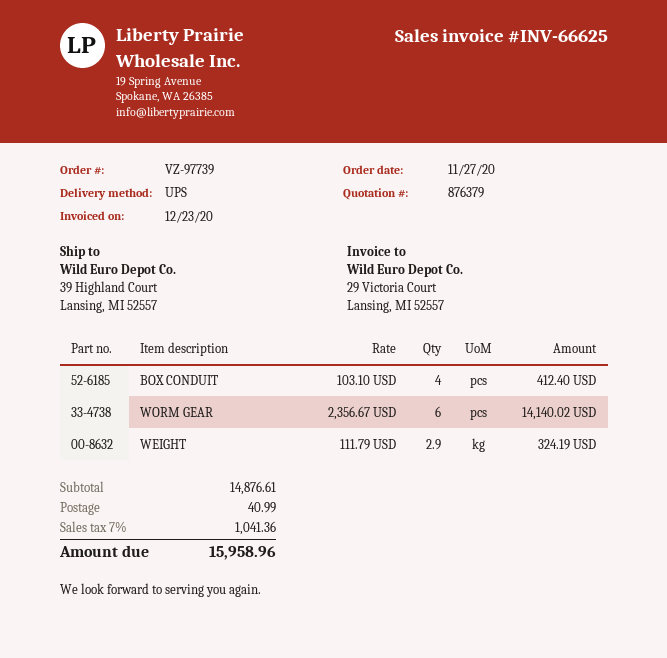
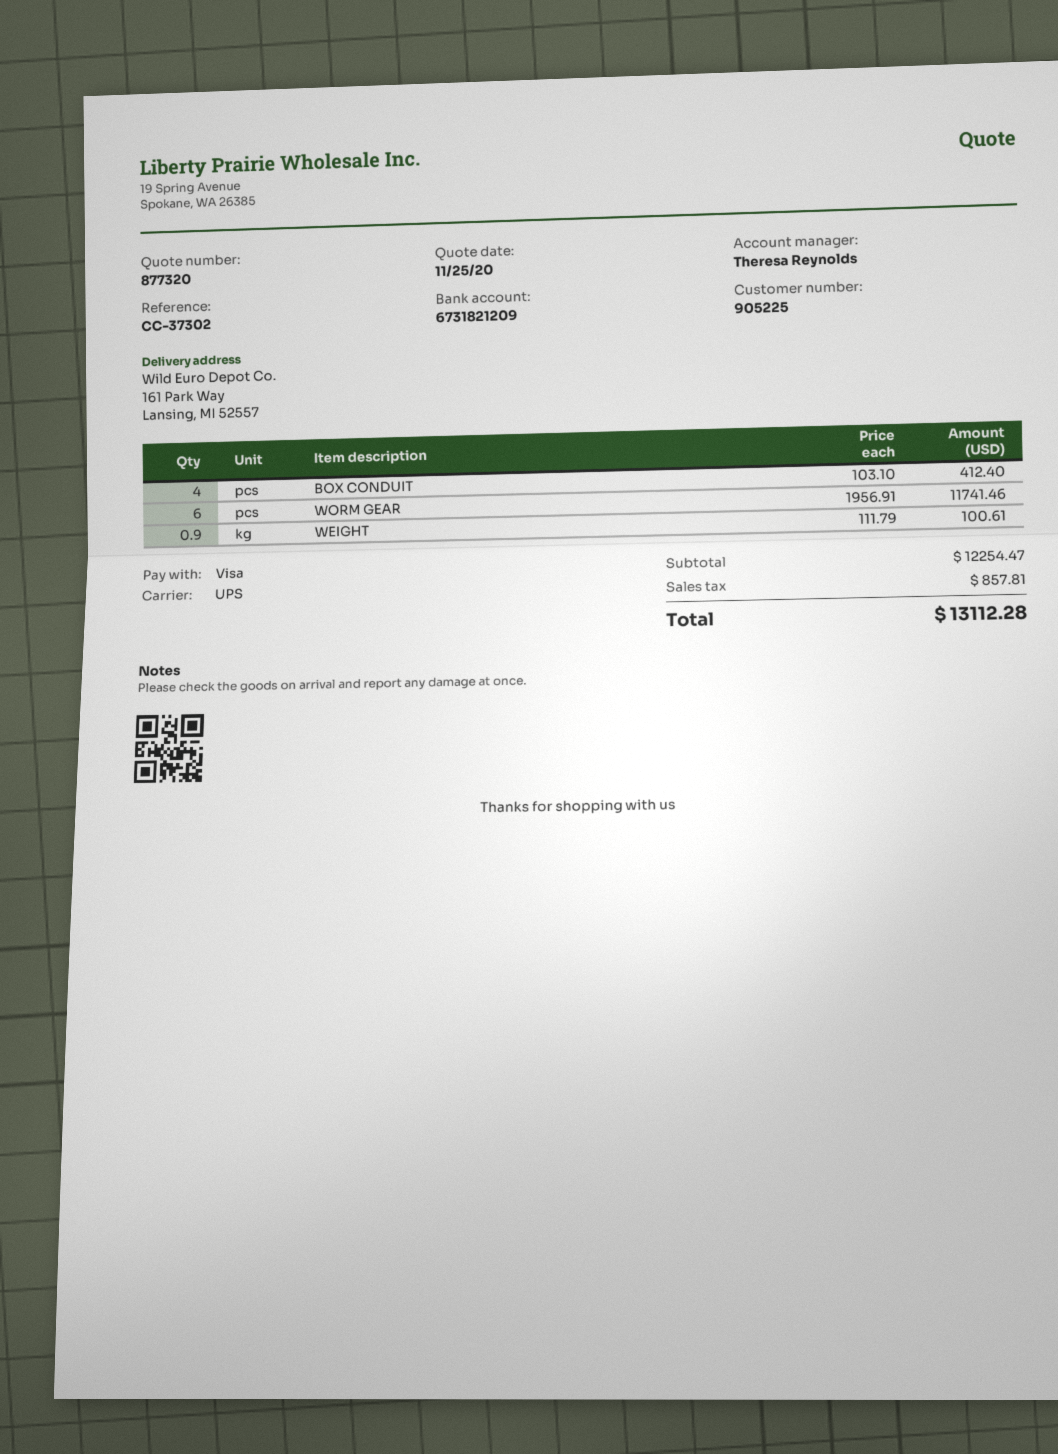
quote number: 876379 -> 877320
ship to: 39 Highland Court, Lansing, MI 52557 -> 161 Park Way, Lansing, MI 52557
WORM GEAR: 6 x 2356.67 = 14140.02 -> 6 x 1956.91 = 11741.46
WEIGHT: 2.9 x 111.79 = 324.19 -> 0.9 x 111.79 = 100.61
subtotal: 14876.61 -> 12254.47
shipping: 40.99 -> none
tax: 1041.36 -> 857.81
total: 15958.96 -> 13112.28

